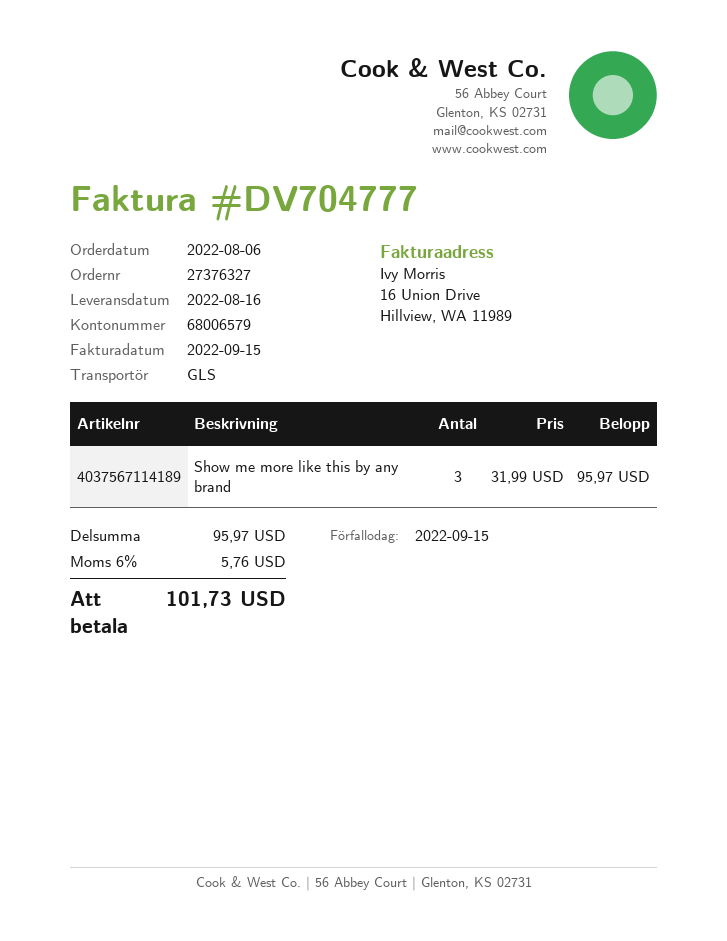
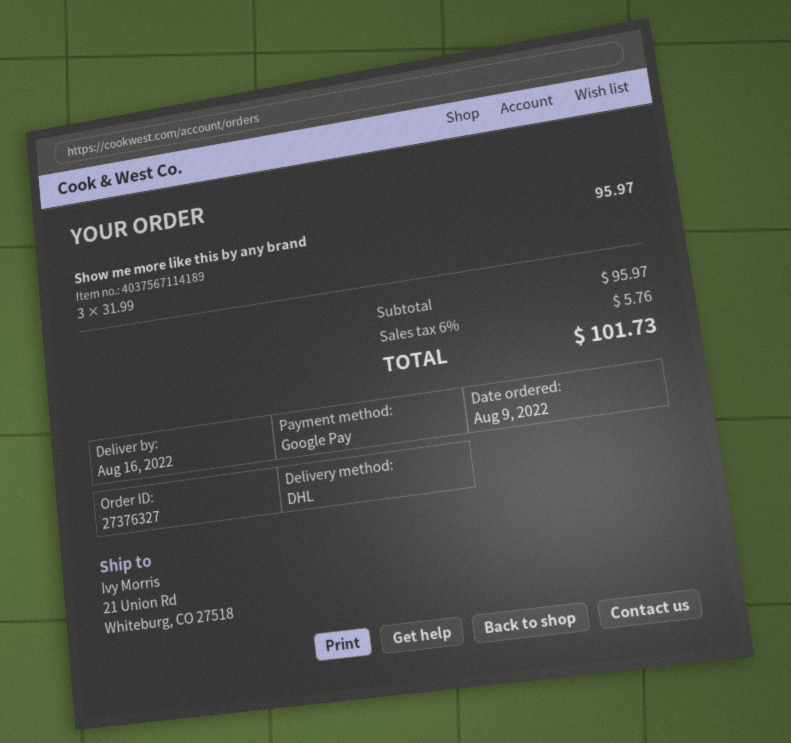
order date: 2022-08-06 -> 2022-08-09
shipping method: GLS -> DHL

